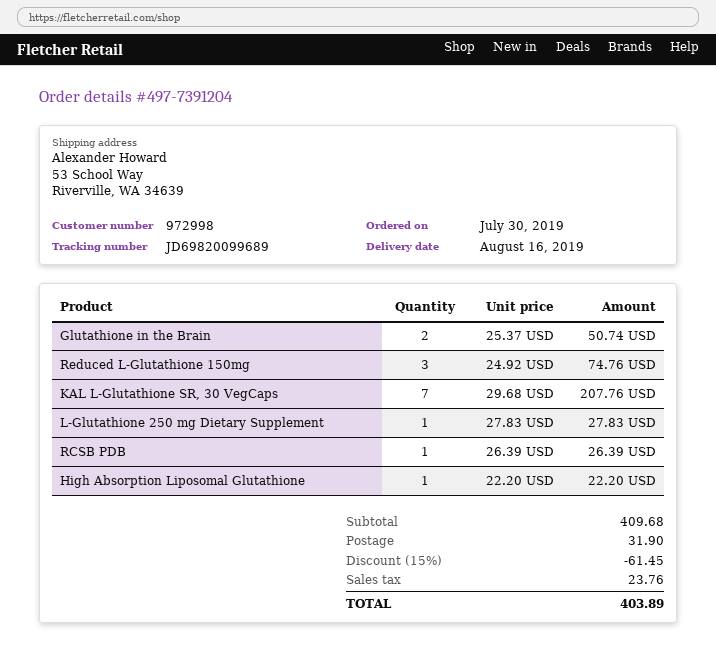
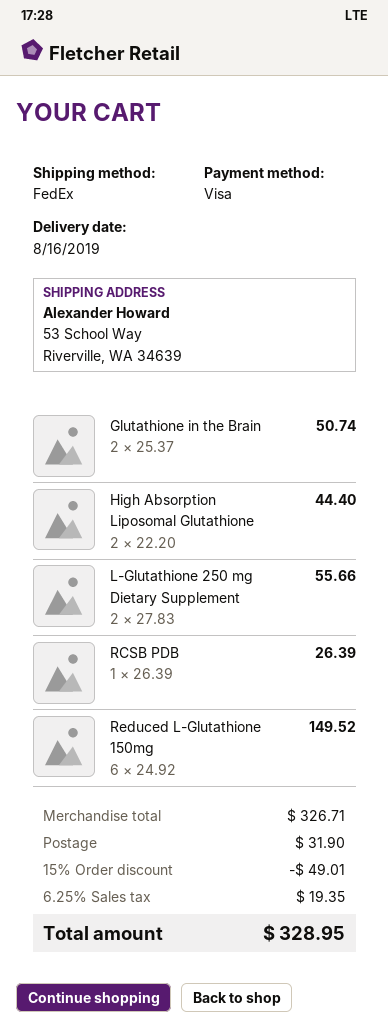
Reduced L-Glutathione 150mg: 3 x 24.92 = 74.76 -> 6 x 24.92 = 149.52
KAL L-Glutathione SR, 30 VegCaps: 7 x 29.68 = 207.76 -> none
L-Glutathione 250 mg Dietary Supplement: 1 x 27.83 = 27.83 -> 2 x 27.83 = 55.66
High Absorption Liposomal Glutathione: 1 x 22.20 = 22.20 -> 2 x 22.20 = 44.40
subtotal: 409.68 -> 326.71
discount: 15% = 61.45 -> 15% = 49.01
tax: 23.76 -> 19.35
total: 403.89 -> 328.95

